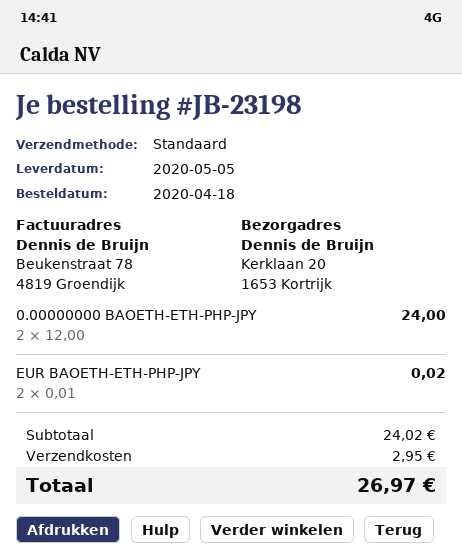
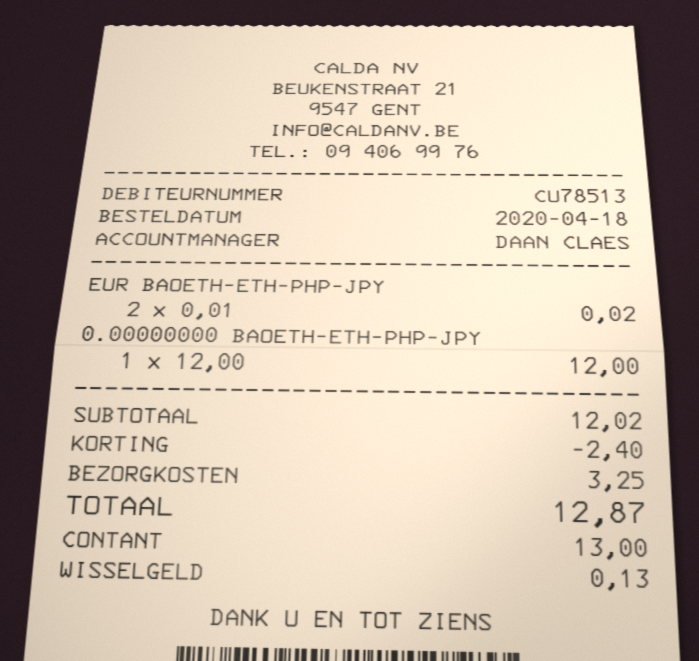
0.00000000 BAOETH-ETH-PHP-JPY: 2 x 12.00 = 24.00 -> 1 x 12.00 = 12.00
subtotal: 24.02 -> 12.02
discount: none -> 2.40
shipping: 2.95 -> 3.25
total: 26.97 -> 12.87

